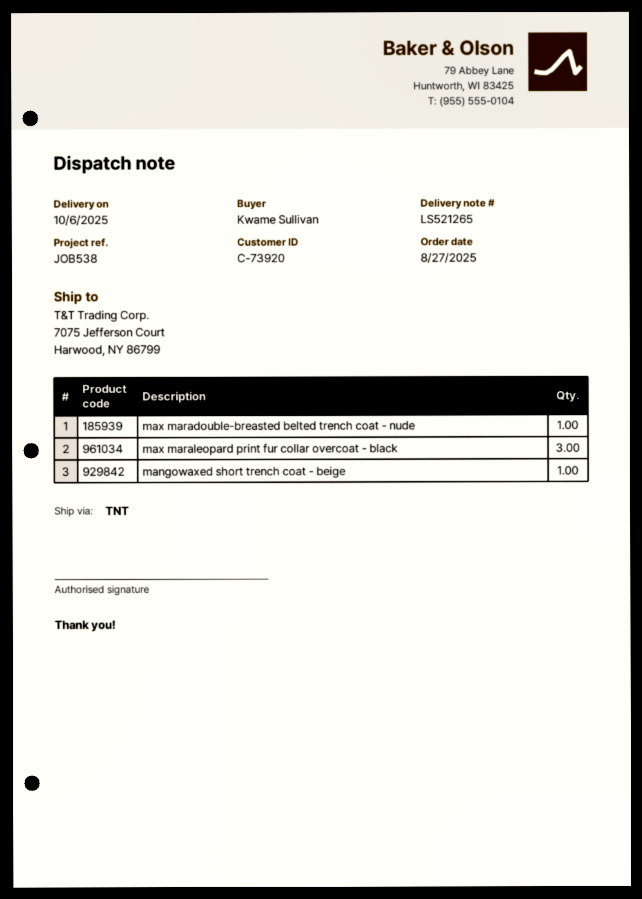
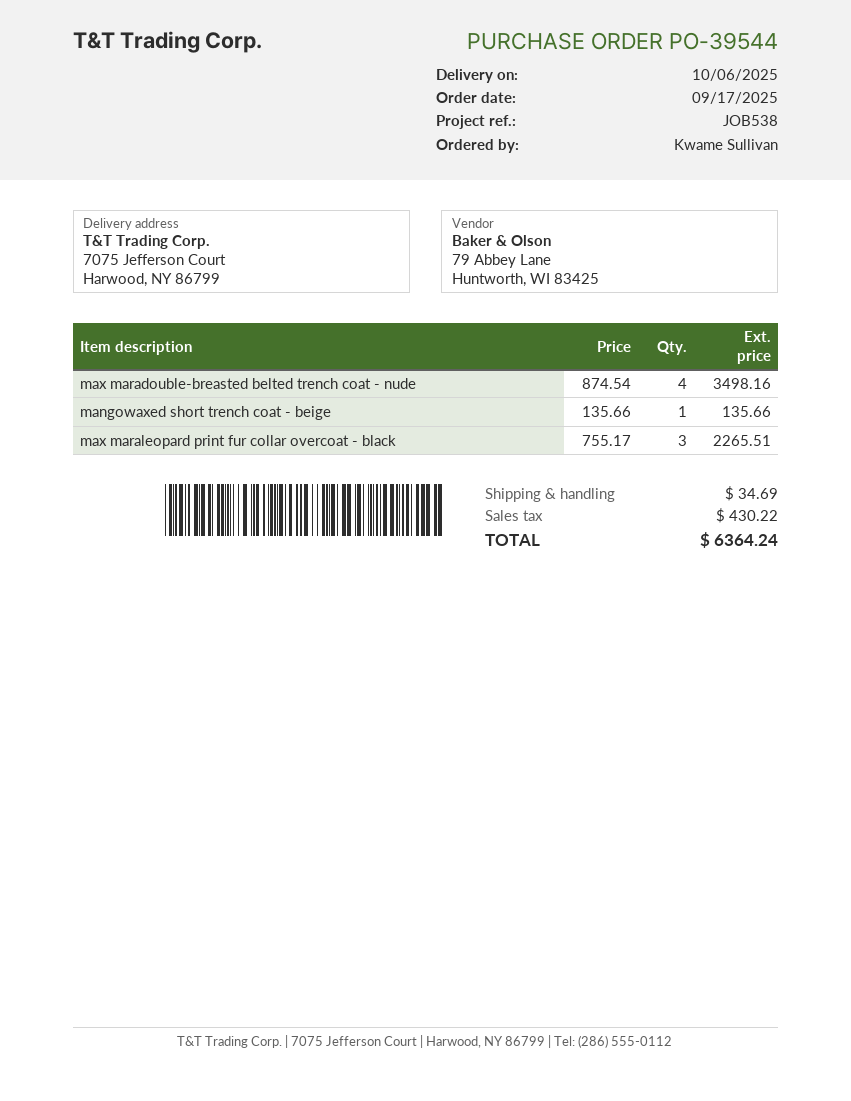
order date: 2025-08-27 -> 2025-09-17
max maradouble-breasted belted trench coat - nude: 1 -> 4

